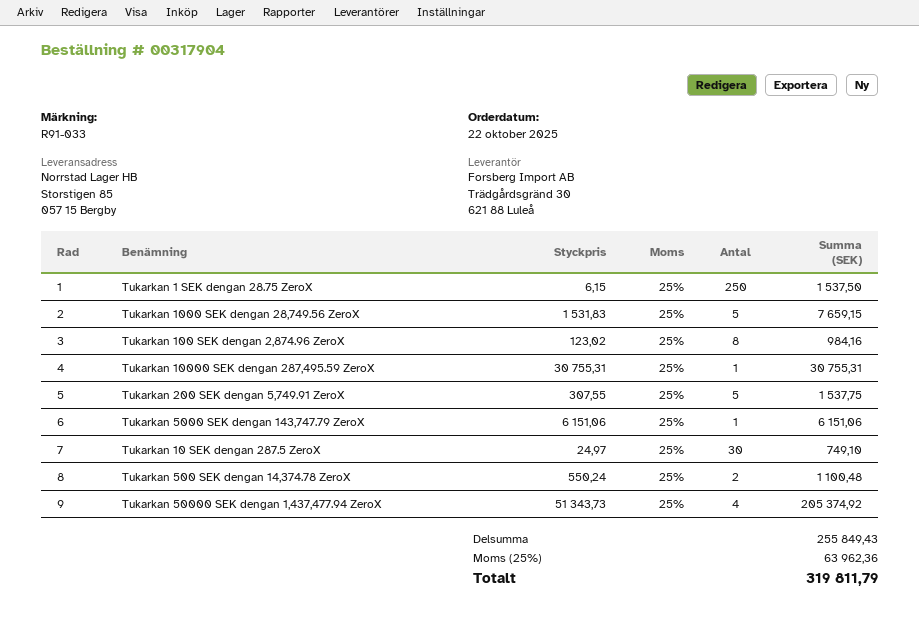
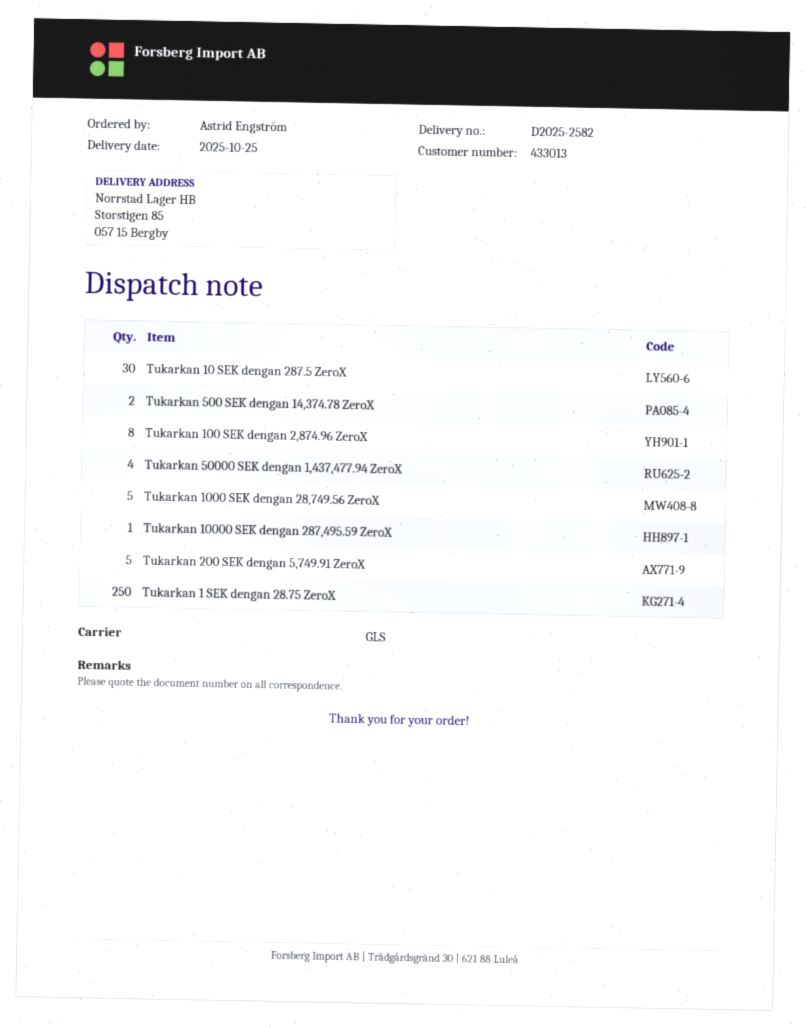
Tukarkan 5000 SEK dengan 143,747.79 ZeroX: 1 -> none

